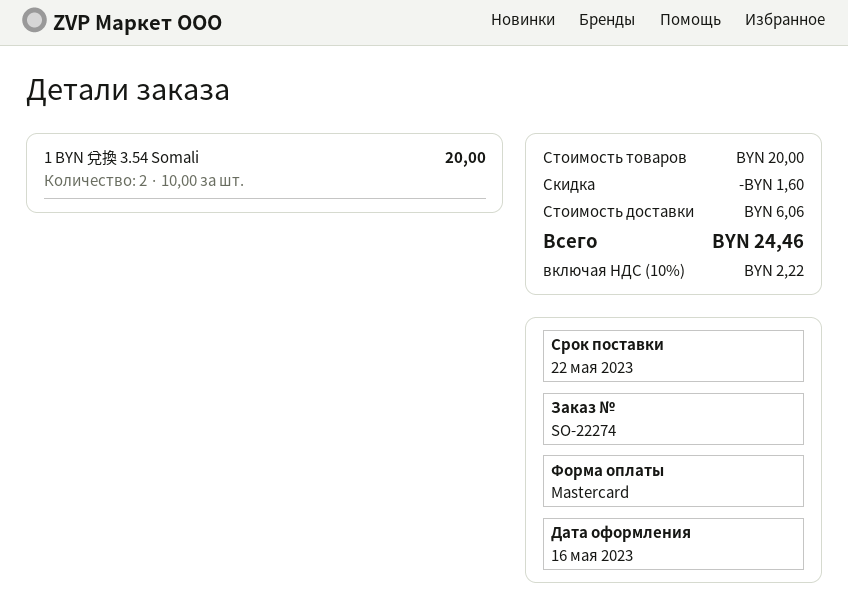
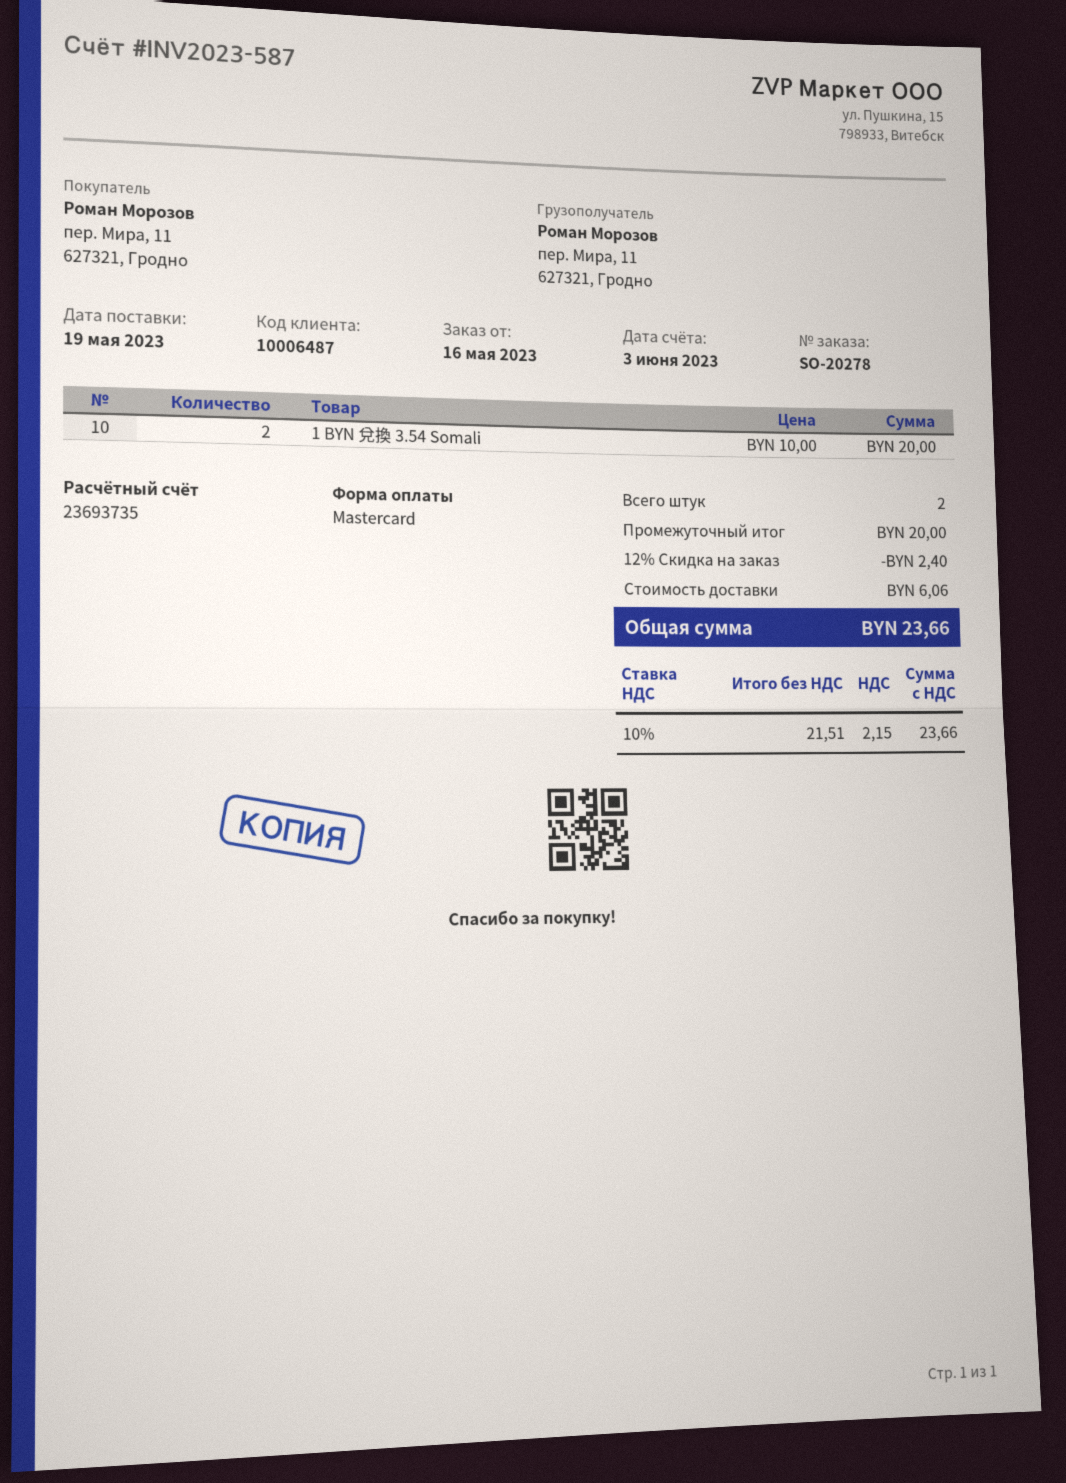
order number: SO-22274 -> SO-20278
delivery date: 2023-05-22 -> 2023-05-19
discount: 1.60 -> 2.40
tax: 10% = 2.22 -> 10% = 2.15
total: 24.46 -> 23.66

